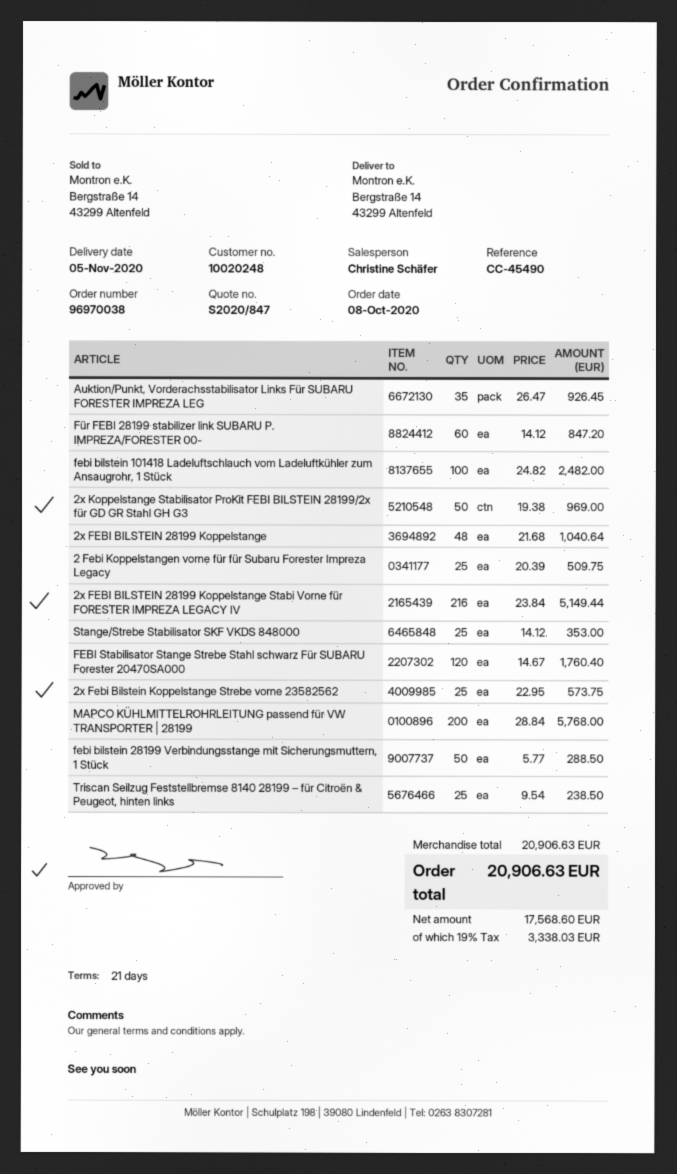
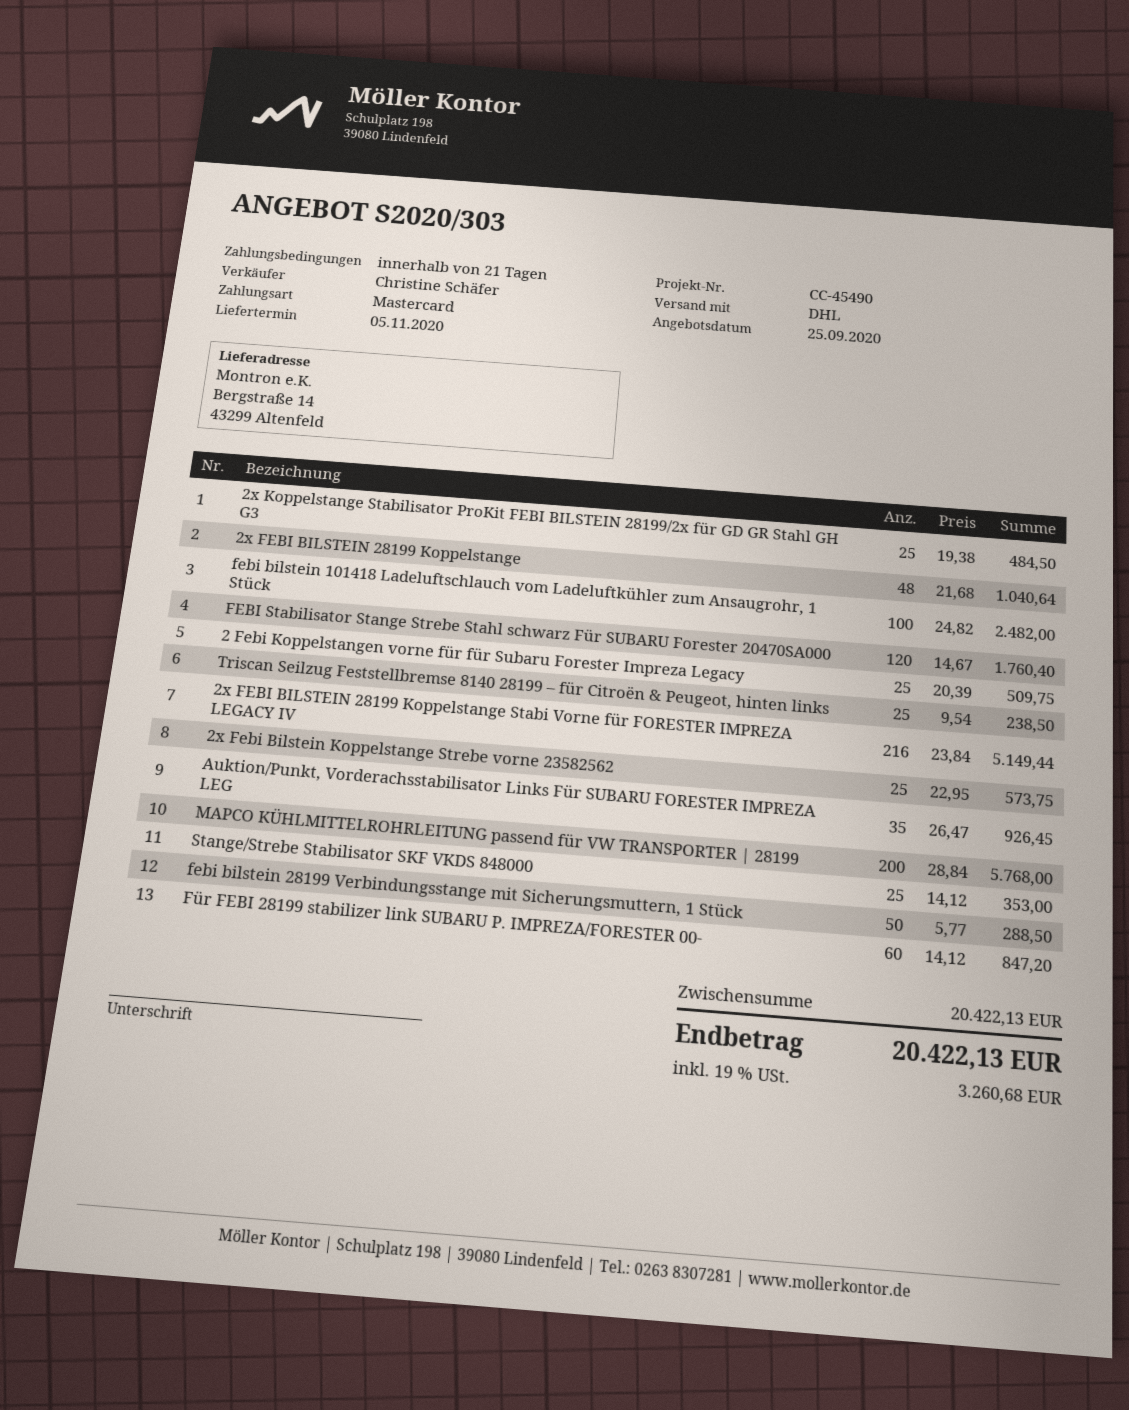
quote number: S2020/847 -> S2020/303
2x Koppelstange Stabilisator ProKit FEBI BILSTEIN 28199/2x für GD GR Stahl GH G3: 50 x 19.38 = 969.00 -> 25 x 19.38 = 484.50
subtotal: 20906.63 -> 20422.13
tax: 19% = 3338.03 -> 19% = 3260.68
total: 20906.63 -> 20422.13

